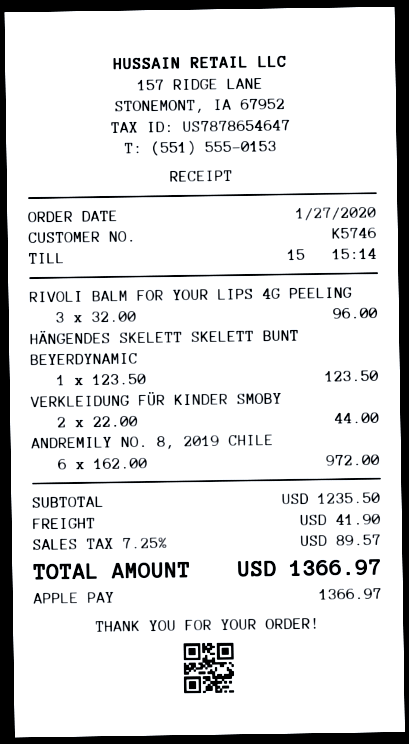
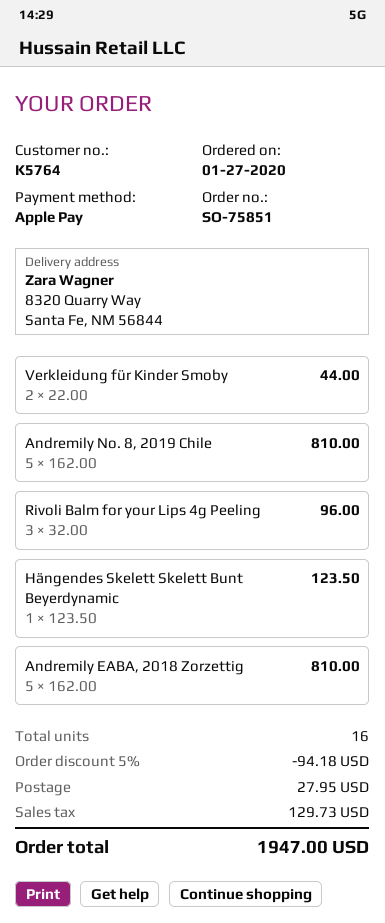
customer number: K5746 -> K5764
ANDREMILY NO. 8, 2019 CHILE: 6 x 162.00 = 972.00 -> 5 x 162.00 = 810.00
Andremily EABA, 2018 Zorzettig: none -> 5 x 162.00 = 810.00
discount: none -> 5% = 94.18
shipping: 41.90 -> 27.95
tax: 89.57 -> 129.73
total: 1366.97 -> 1947.00

